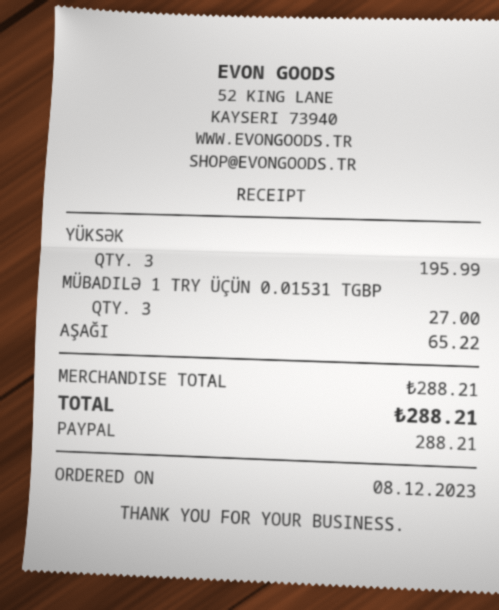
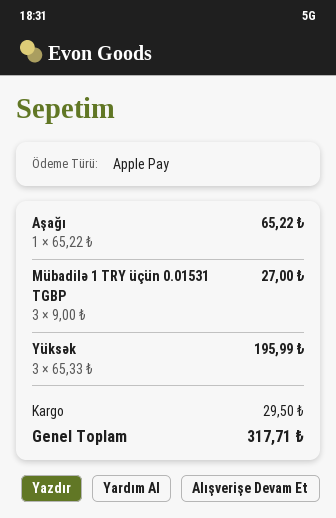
payment method: PayPal -> Apple Pay
shipping: none -> 29.50
total: 288.21 -> 317.71

